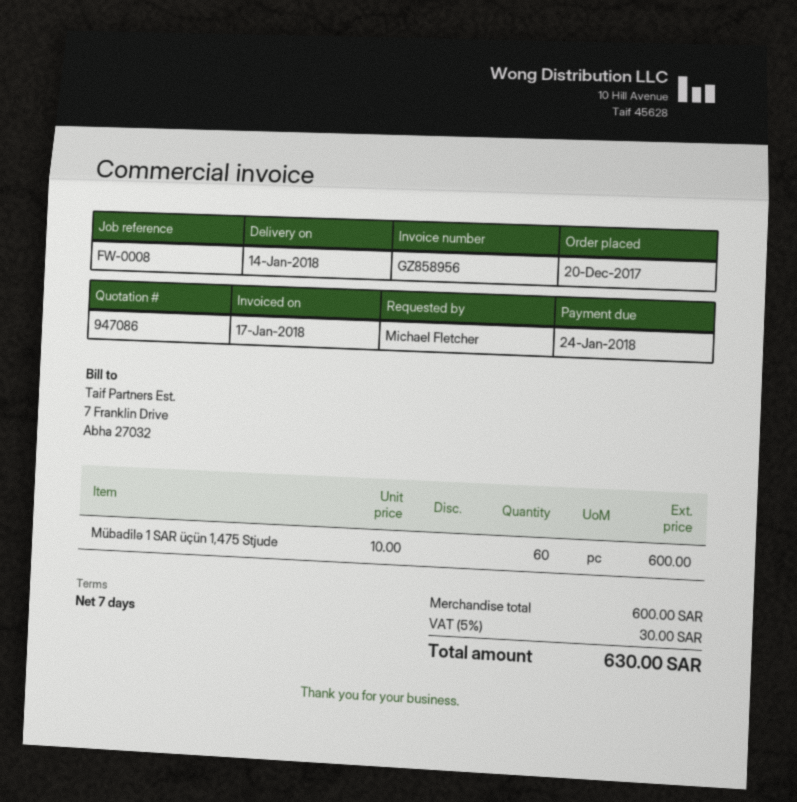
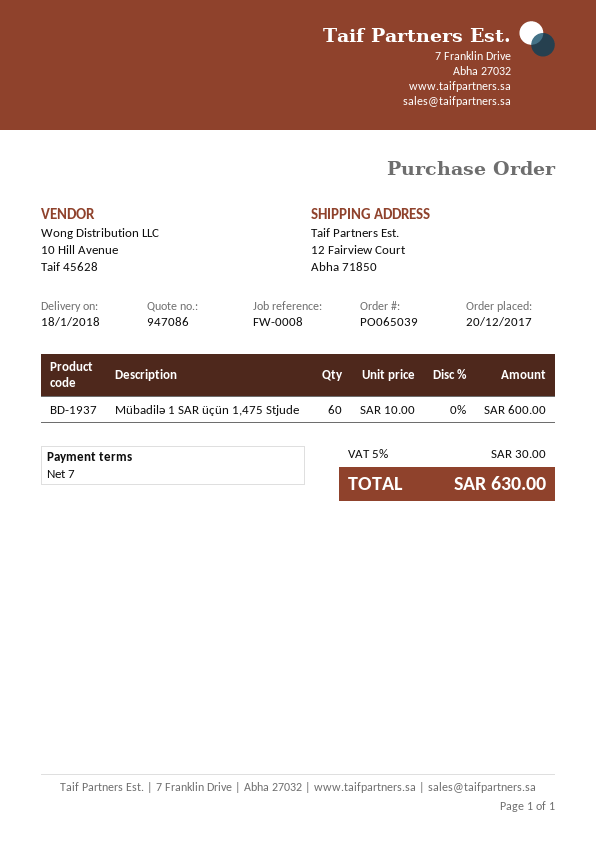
delivery date: 2018-01-14 -> 2018-01-18

